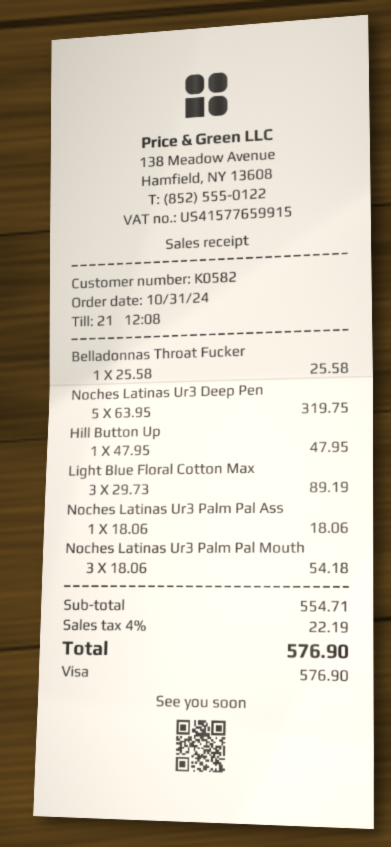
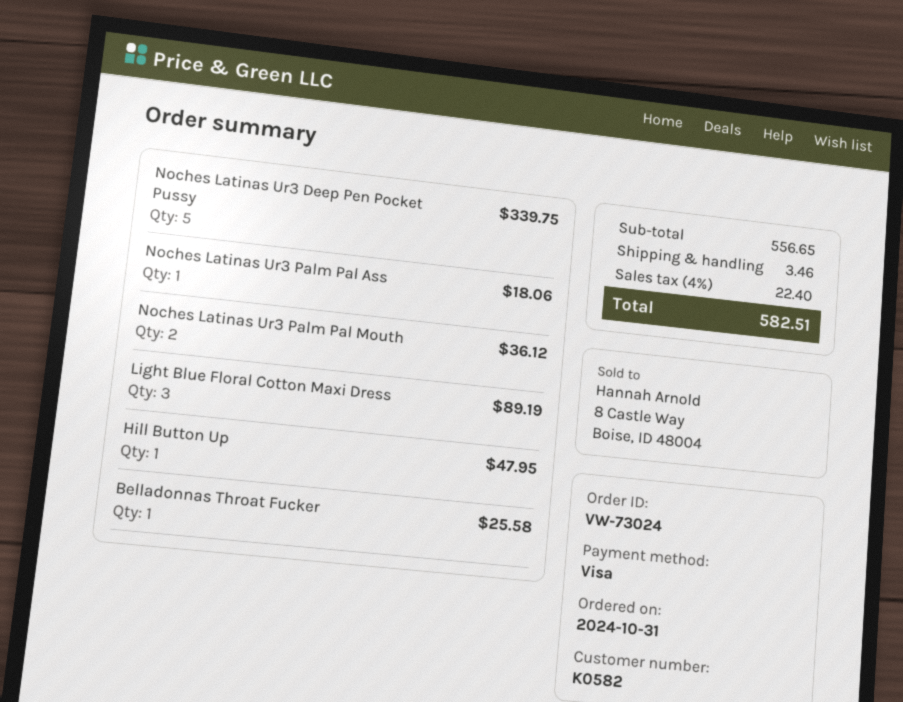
Noches Latinas Ur3 Deep Pen: 5 for 319.75 -> 5 for 339.75
Noches Latinas Ur3 Palm Pal Mouth: 3 for 54.18 -> 2 for 36.12
subtotal: 554.71 -> 556.65
shipping: none -> 3.46
tax: 4% = 22.19 -> 4% = 22.40
total: 576.90 -> 582.51

